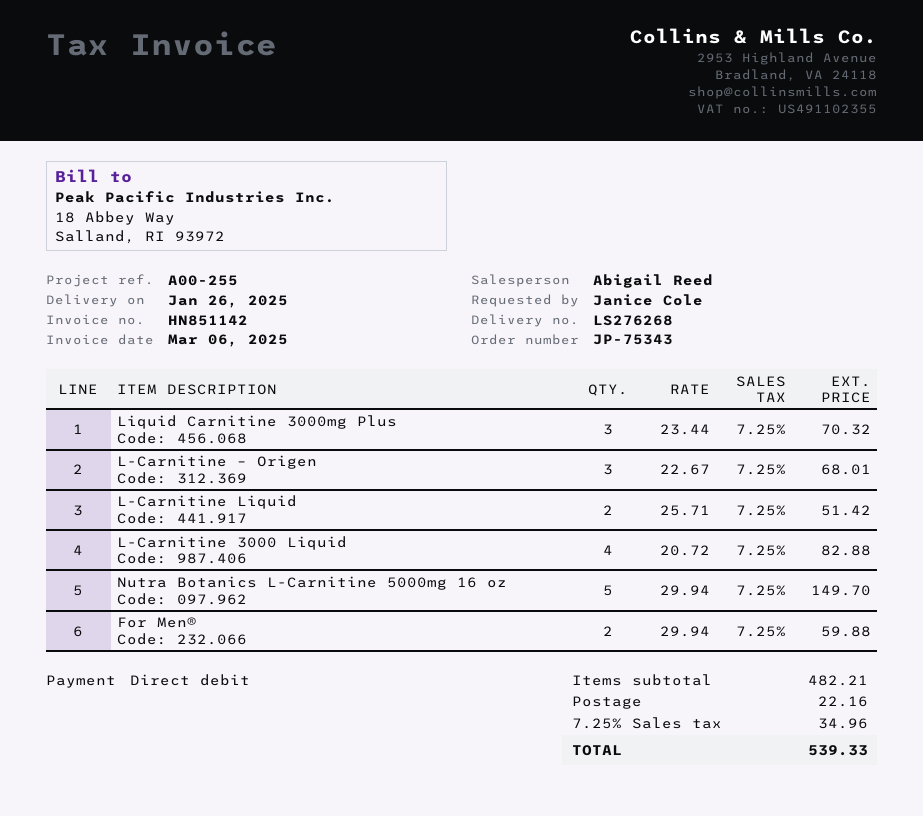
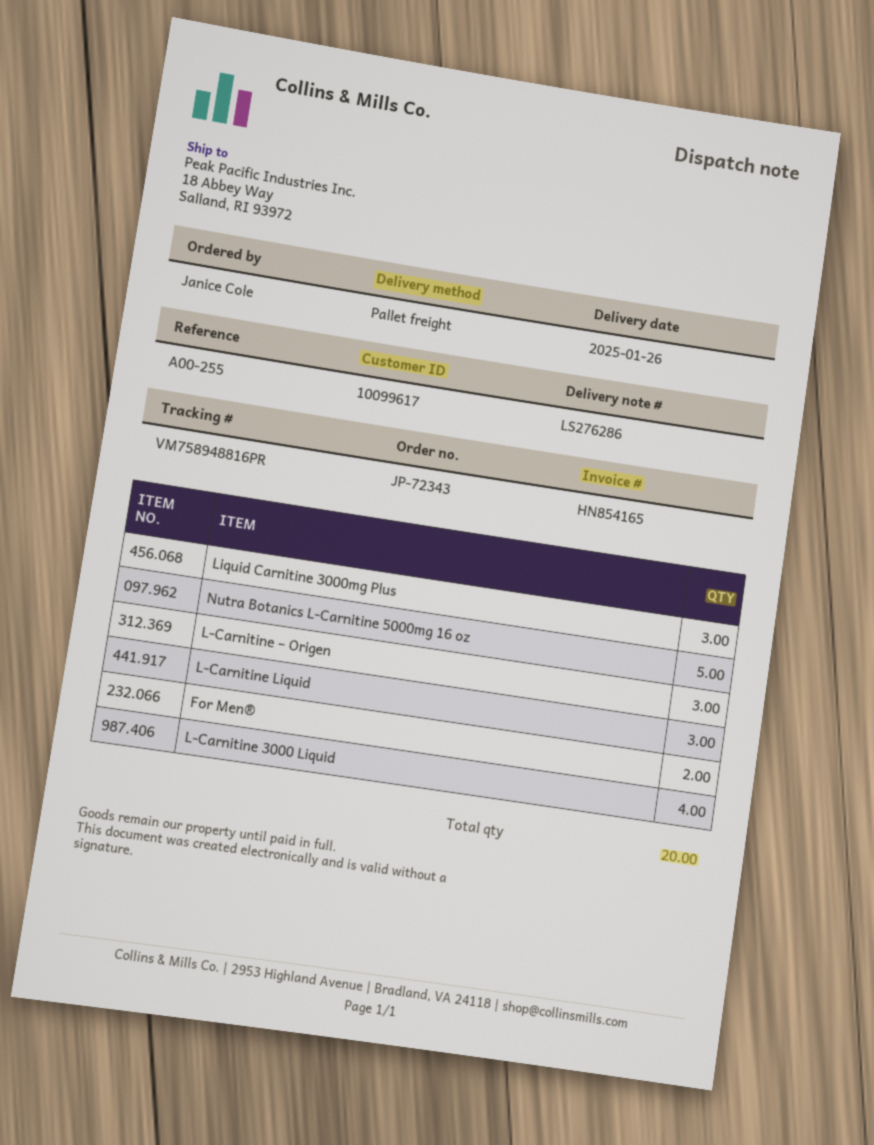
order number: JP-75343 -> JP-72343
delivery note number: LS276268 -> LS276286
invoice number: HN851142 -> HN854165
L-Carnitine Liquid: 2 -> 3

